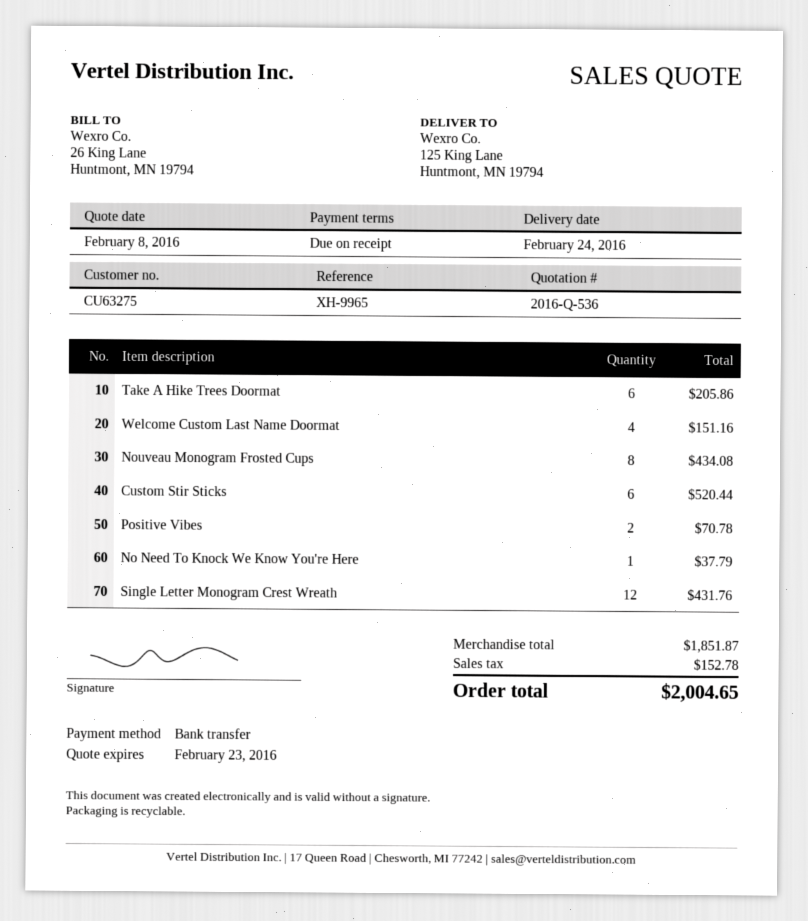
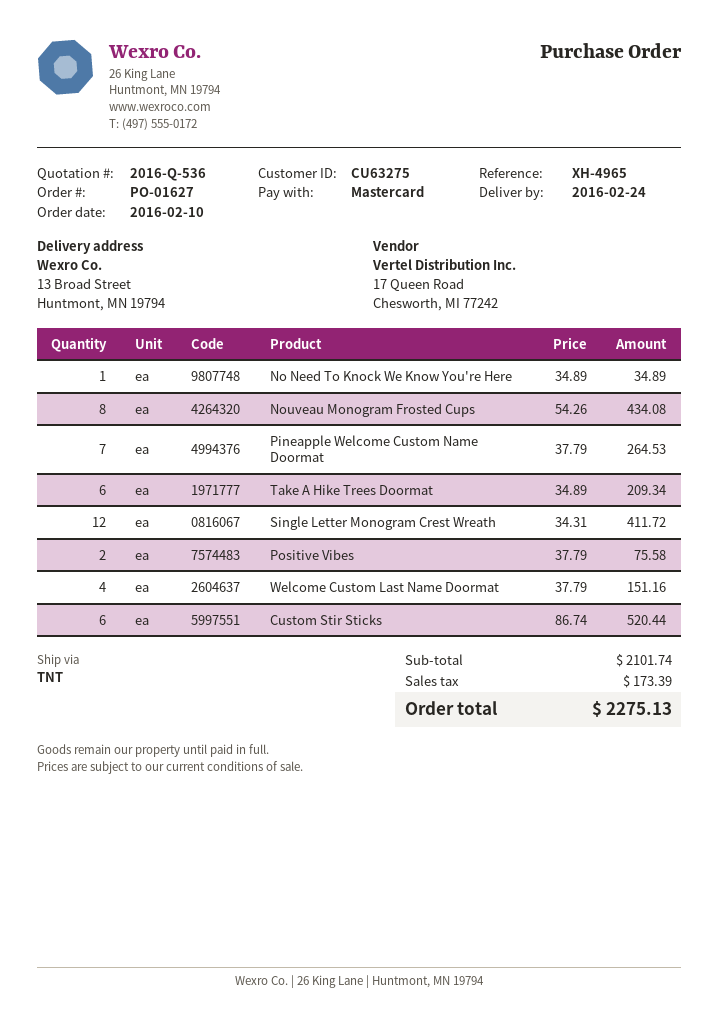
reference: XH-9965 -> XH-4965
payment method: bank transfer -> Mastercard
ship to: 125 King Lane, Huntmont, MN 19794 -> 13 Broad Street, Huntmont, MN 19794
Take A Hike Trees Doormat: 6 for 205.86 -> 6 for 209.34
Positive Vibes: 2 for 70.78 -> 2 for 75.58
No Need To Knock We Know You're Here: 1 for 37.79 -> 1 for 34.89
Single Letter Monogram Crest Wreath: 12 for 431.76 -> 12 for 411.72
Pineapple Welcome Custom Name Doormat: none -> 7 for 264.53
subtotal: 1851.87 -> 2101.74
tax: 152.78 -> 173.39
total: 2004.65 -> 2275.13

